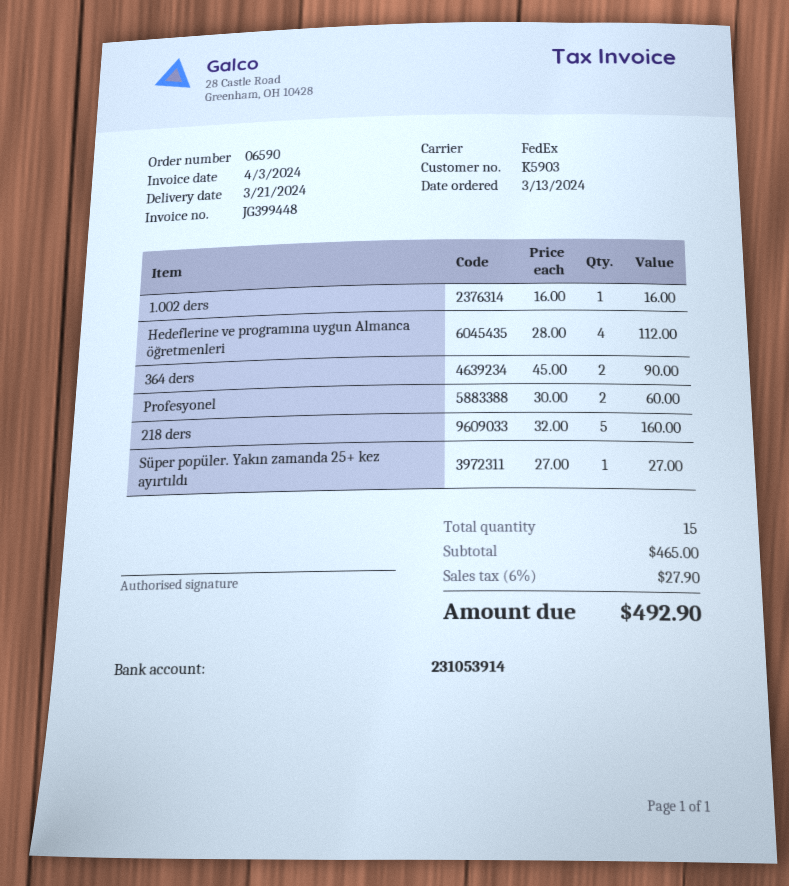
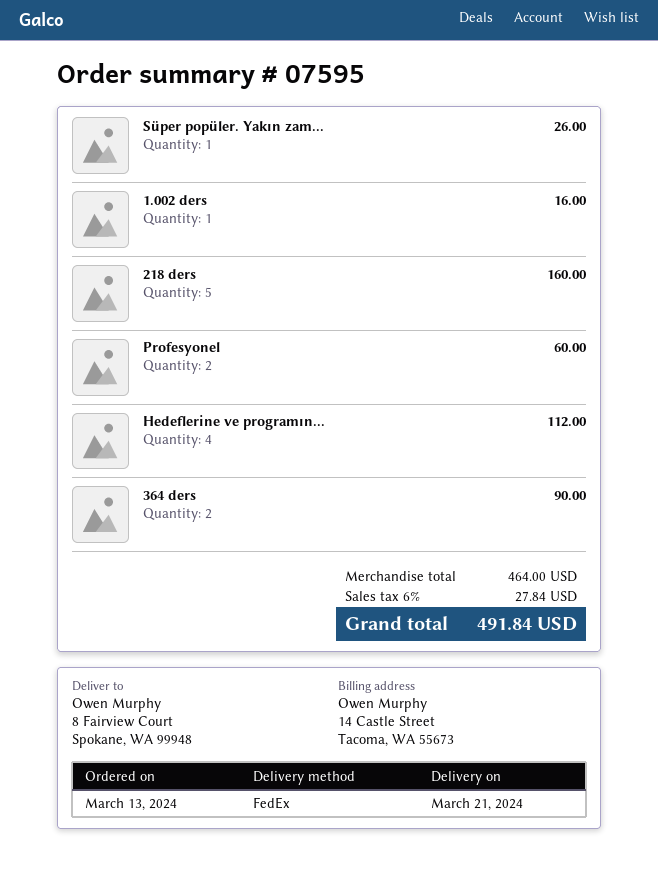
order number: 06590 -> 07595
Süper popüler. Yakın zamanda 25+ kez ayırtıldı: 1 for 27.00 -> 1 for 26.00
subtotal: 465.00 -> 464.00
tax: 6% = 27.90 -> 6% = 27.84
total: 492.90 -> 491.84

